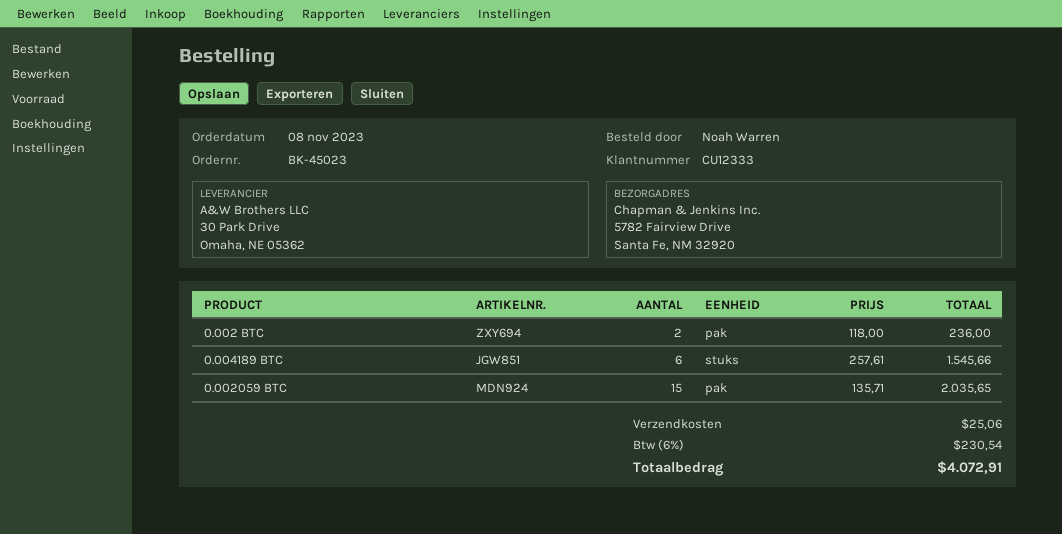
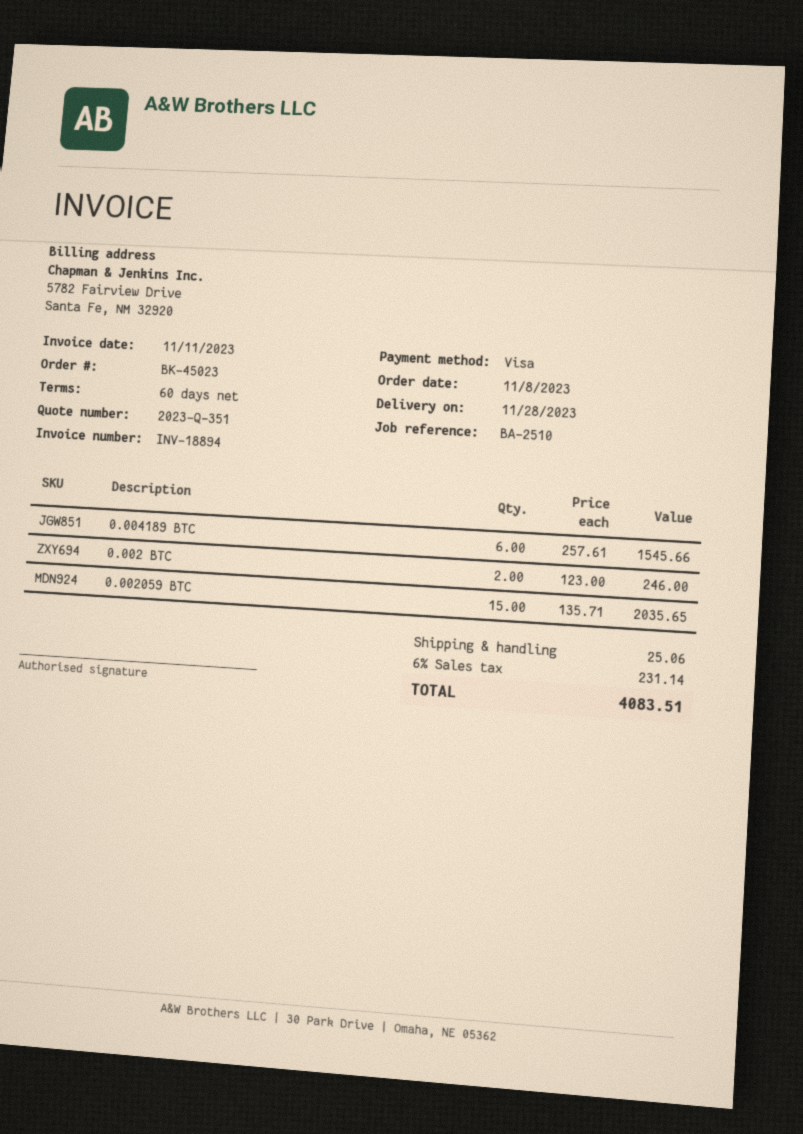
0.002 BTC: 2 x 118.00 = 236.00 -> 2 x 123.00 = 246.00
tax: 6% = 230.54 -> 6% = 231.14
total: 4072.91 -> 4083.51

